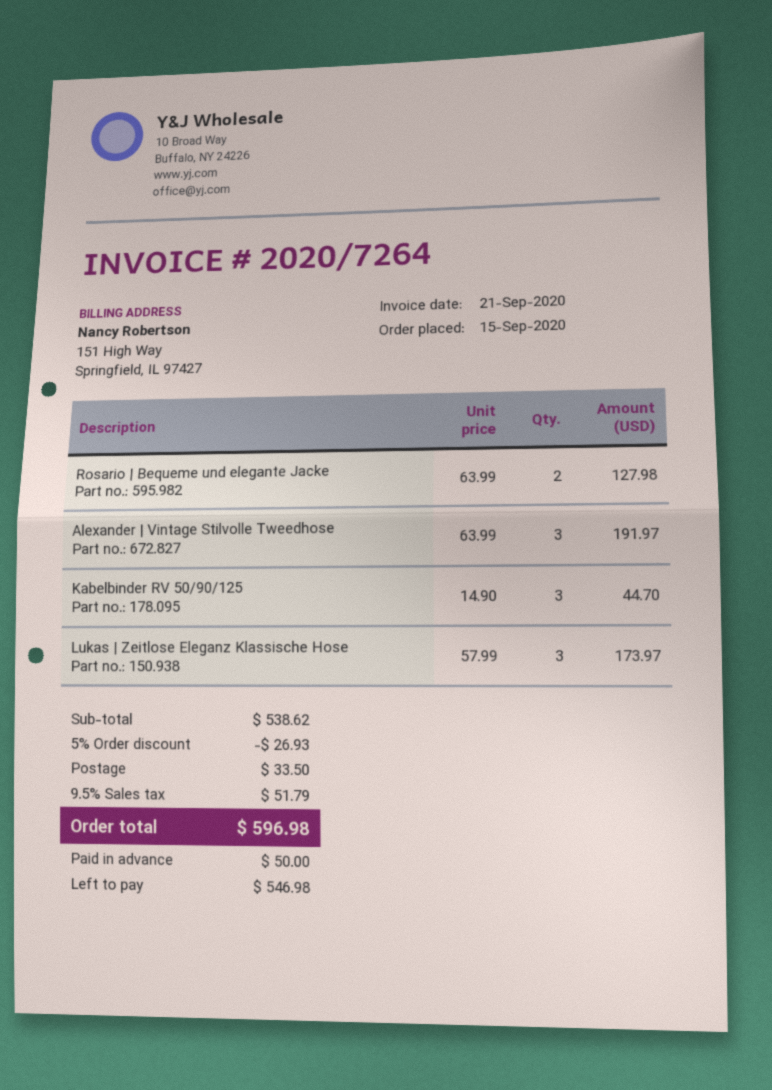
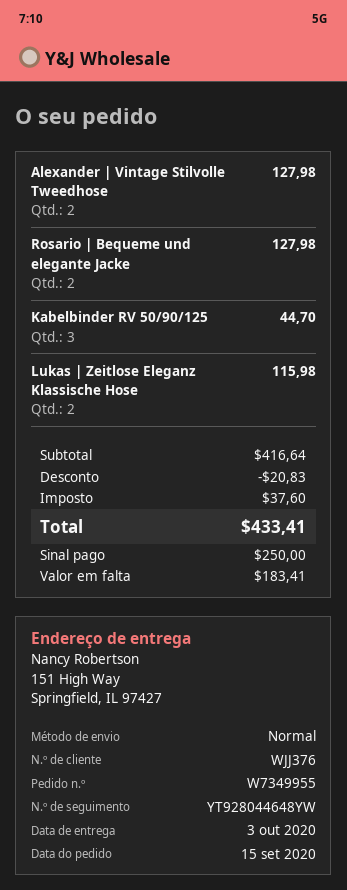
Alexander | Vintage Stilvolle Tweedhose: 3 for 191.97 -> 2 for 127.98
Lukas | Zeitlose Eleganz Klassische Hose: 3 for 173.97 -> 2 for 115.98
subtotal: 538.62 -> 416.64
discount: 26.93 -> 20.83
shipping: 33.50 -> none
tax: 51.79 -> 37.60
total: 596.98 -> 433.41
deposit: 50.00 -> 250.00
balance: 546.98 -> 183.41

